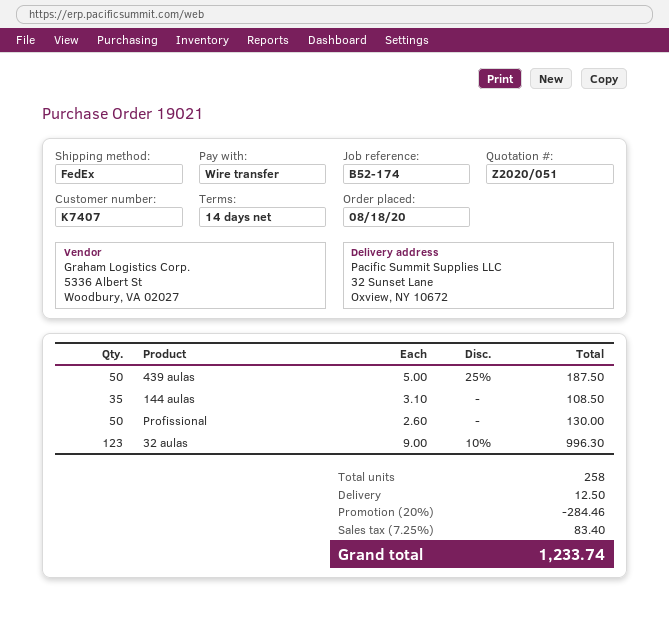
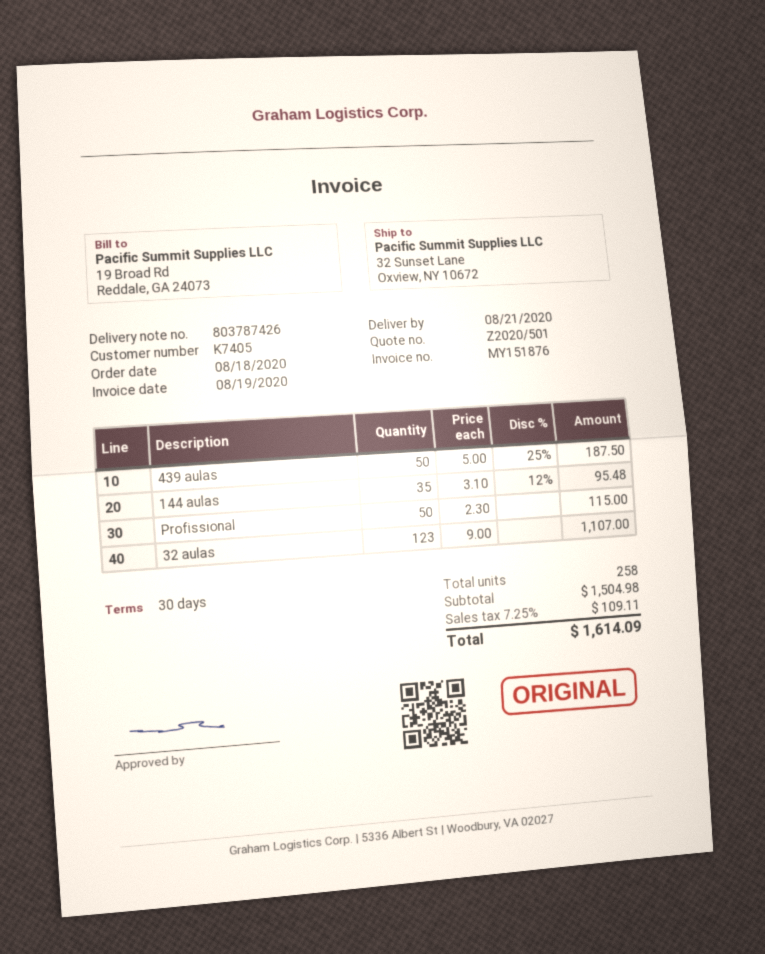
quote number: Z2020/051 -> Z2020/501
payment terms: 14 days -> 30 days
customer number: K7407 -> K7405
144 aulas: 35 x 3.10 = 108.50 -> 35 x 3.10 - 12% = 95.48
Profissional: 50 x 2.60 = 130.00 -> 50 x 2.30 = 115.00
32 aulas: 123 x 9.00 - 10% = 996.30 -> 123 x 9.00 = 1107.00
discount: 20% = 284.46 -> none
shipping: 12.50 -> none
tax: 7.25% = 83.40 -> 7.25% = 109.11
total: 1233.74 -> 1614.09

